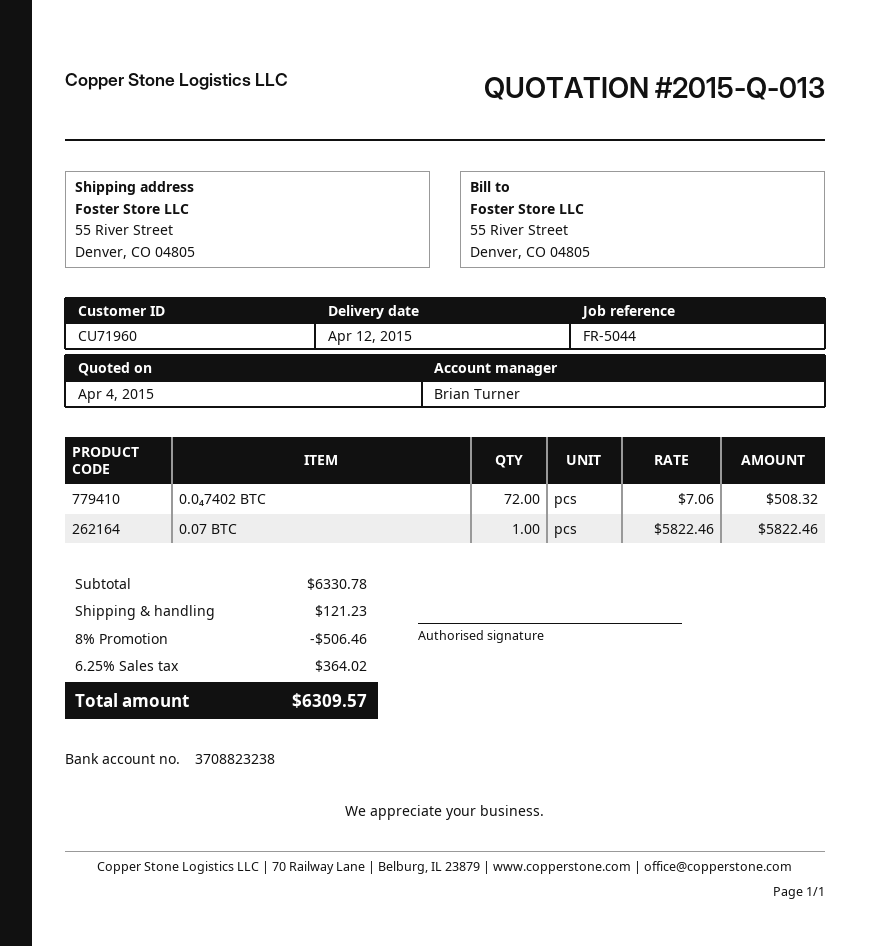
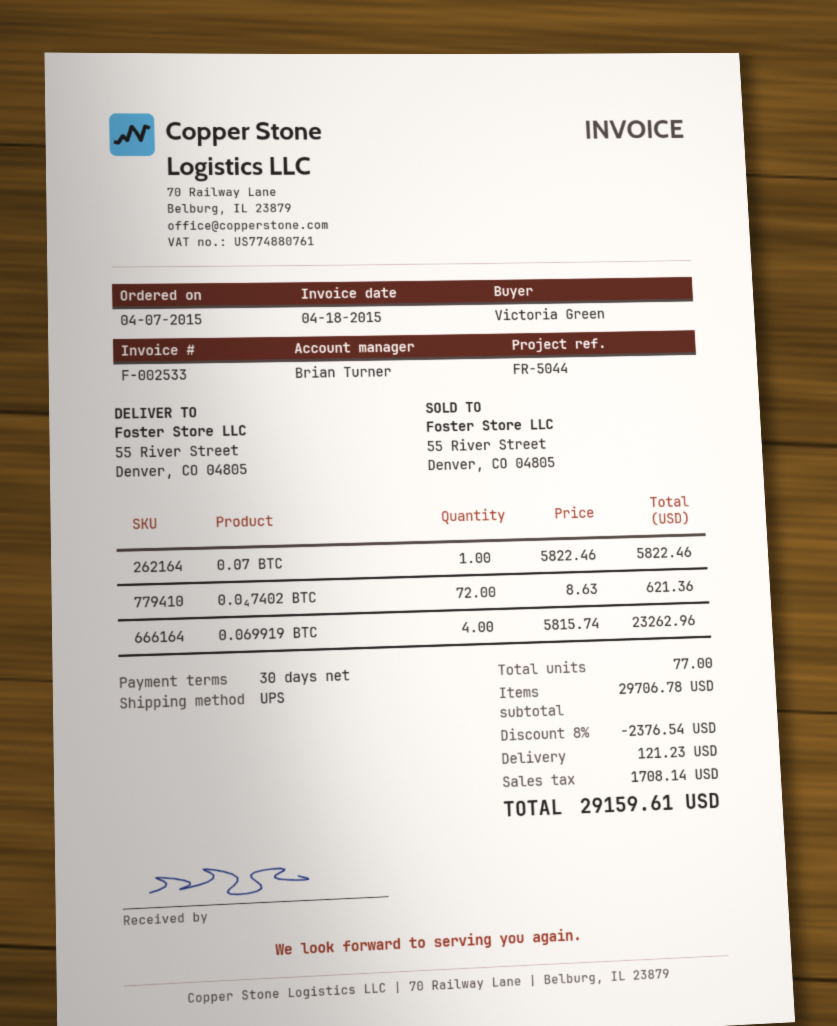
0.0₄7402 BTC: 72 x 7.06 = 508.32 -> 72 x 8.63 = 621.36
0.069919 BTC: none -> 4 x 5815.74 = 23262.96
subtotal: 6330.78 -> 29706.78
discount: 8% = 506.46 -> 8% = 2376.54
tax: 364.02 -> 1708.14
total: 6309.57 -> 29159.61

